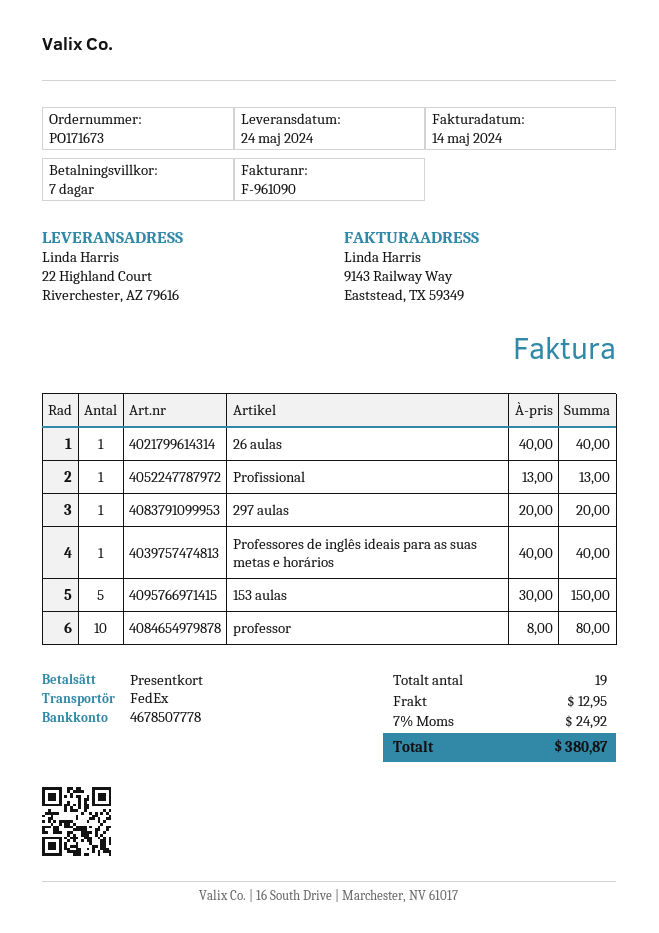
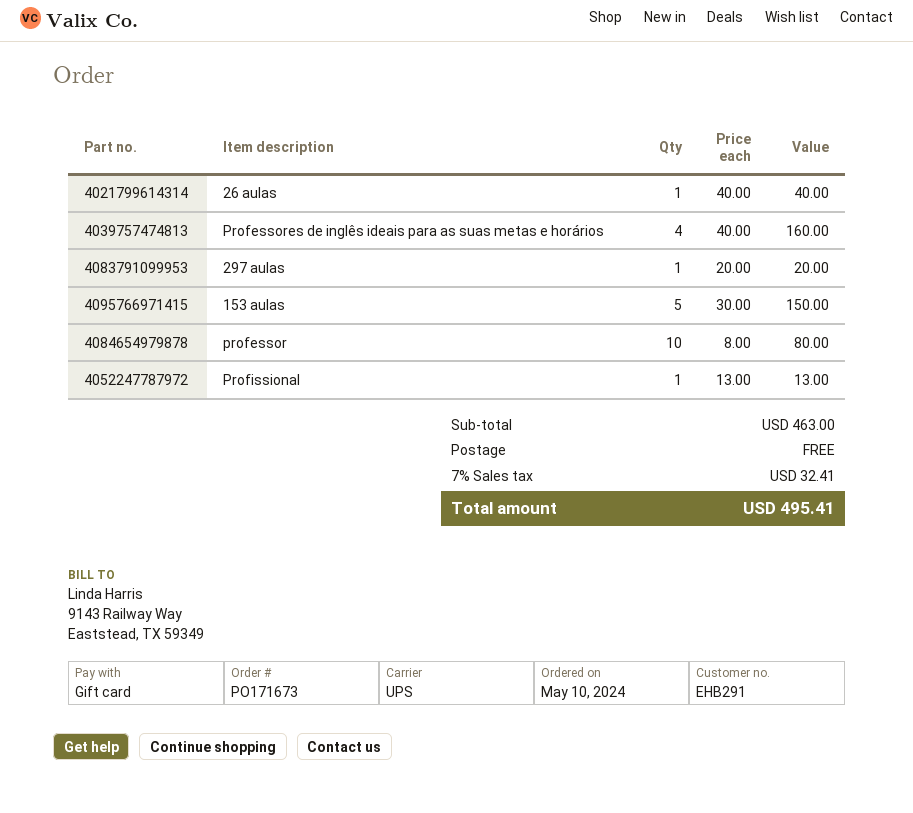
shipping method: FedEx -> UPS
Professores de inglês ideais para as suas metas e horários: 1 x 40.00 = 40.00 -> 4 x 40.00 = 160.00
shipping: 12.95 -> 0.00
tax: 7% = 24.92 -> 7% = 32.41
total: 380.87 -> 495.41

